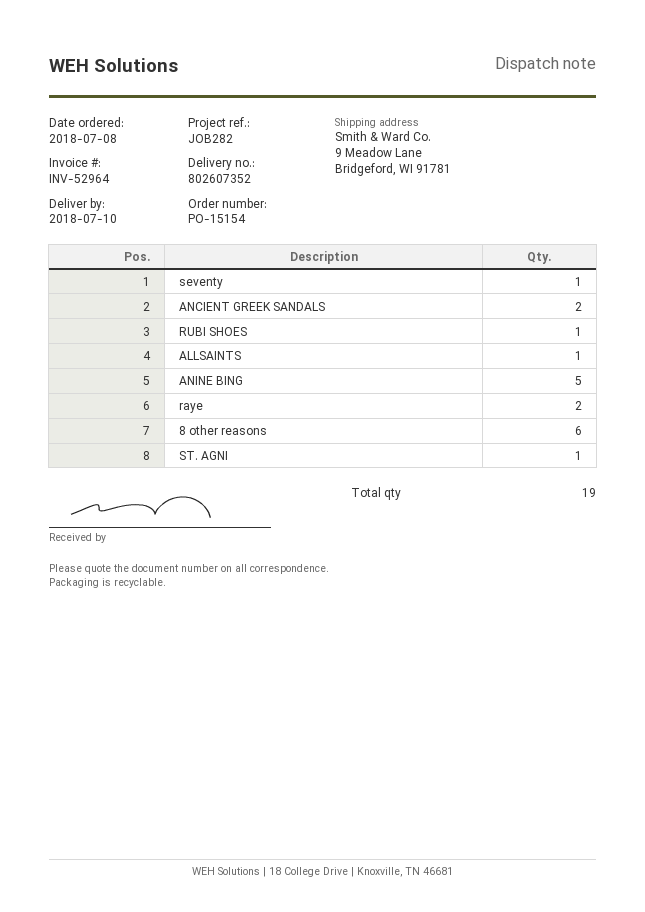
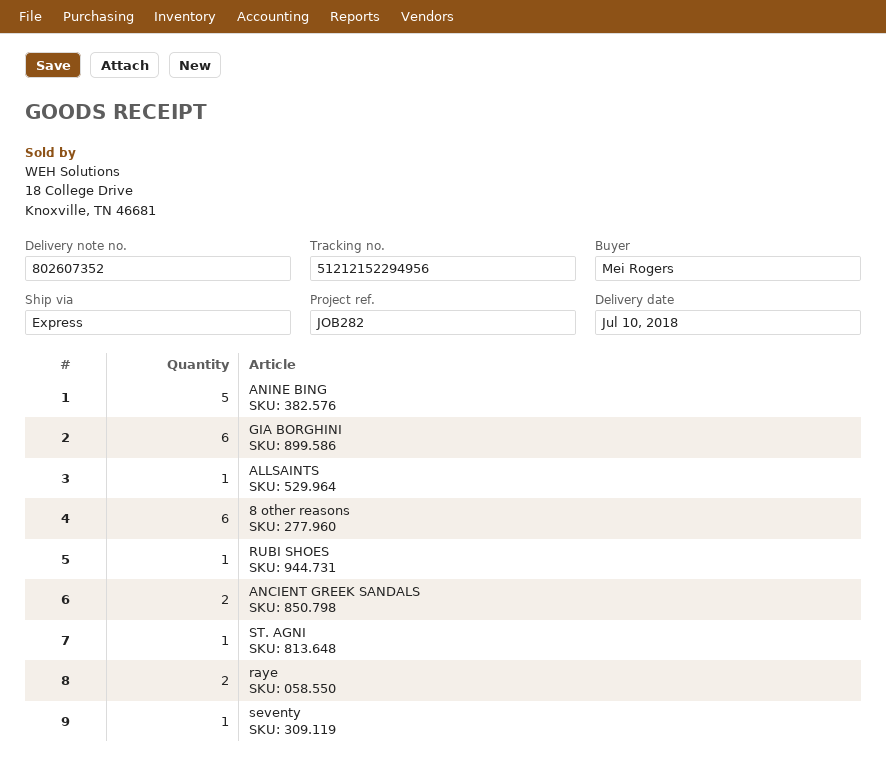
GIA BORGHINI: none -> 6

